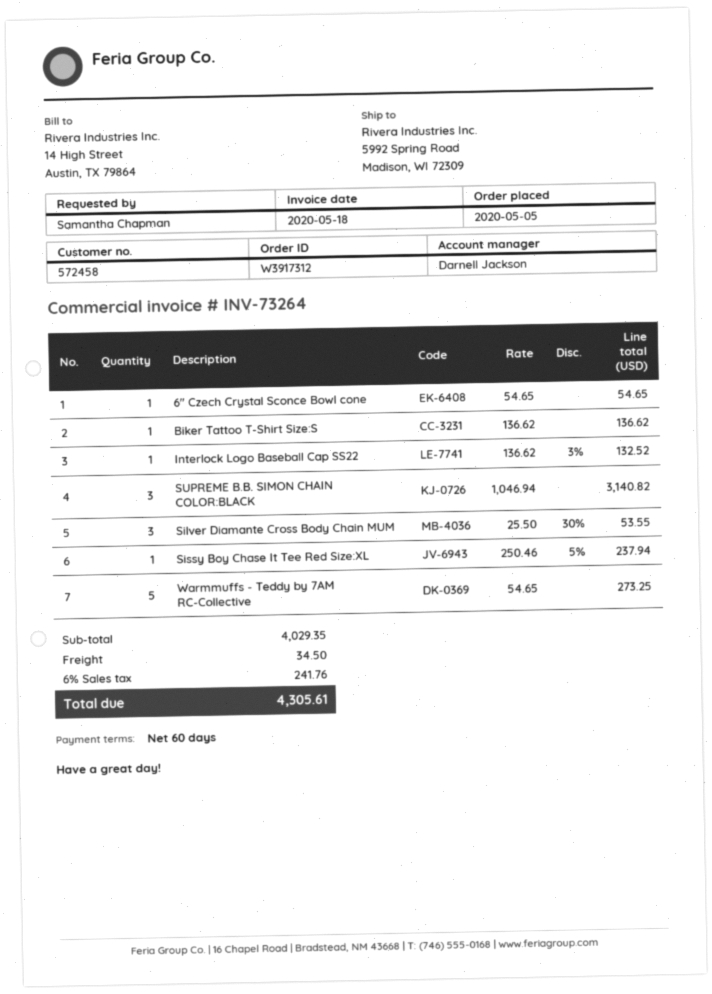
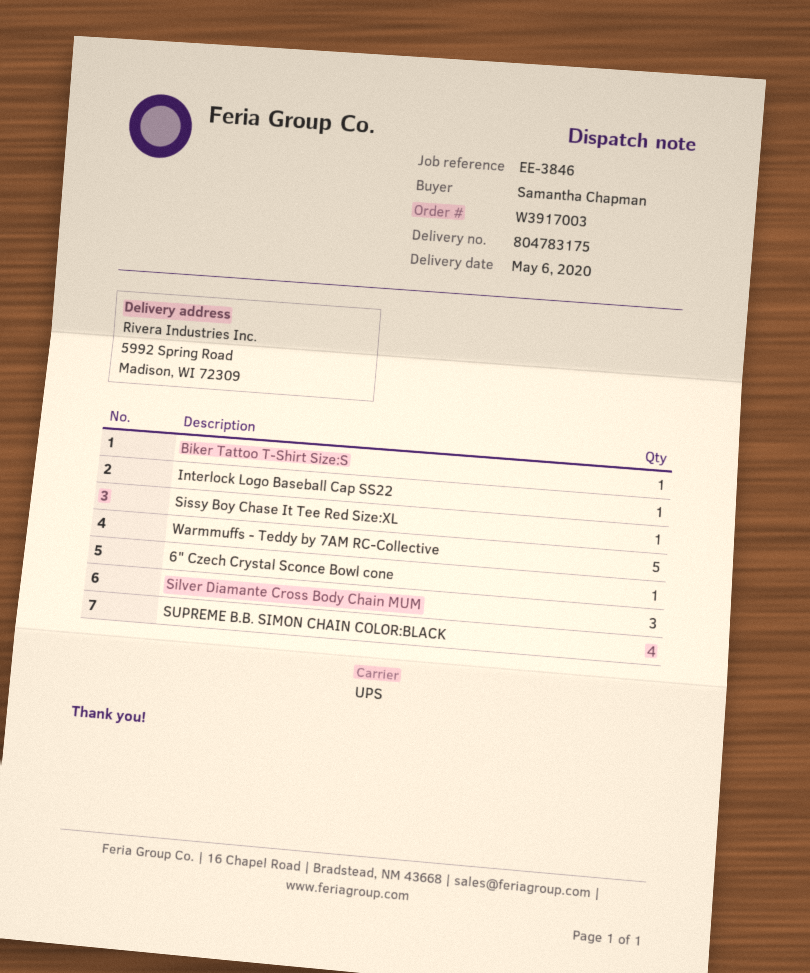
order number: W3917312 -> W3917003
SUPREME B.B. SIMON CHAIN COLOR:BLACK: 3 -> 4

